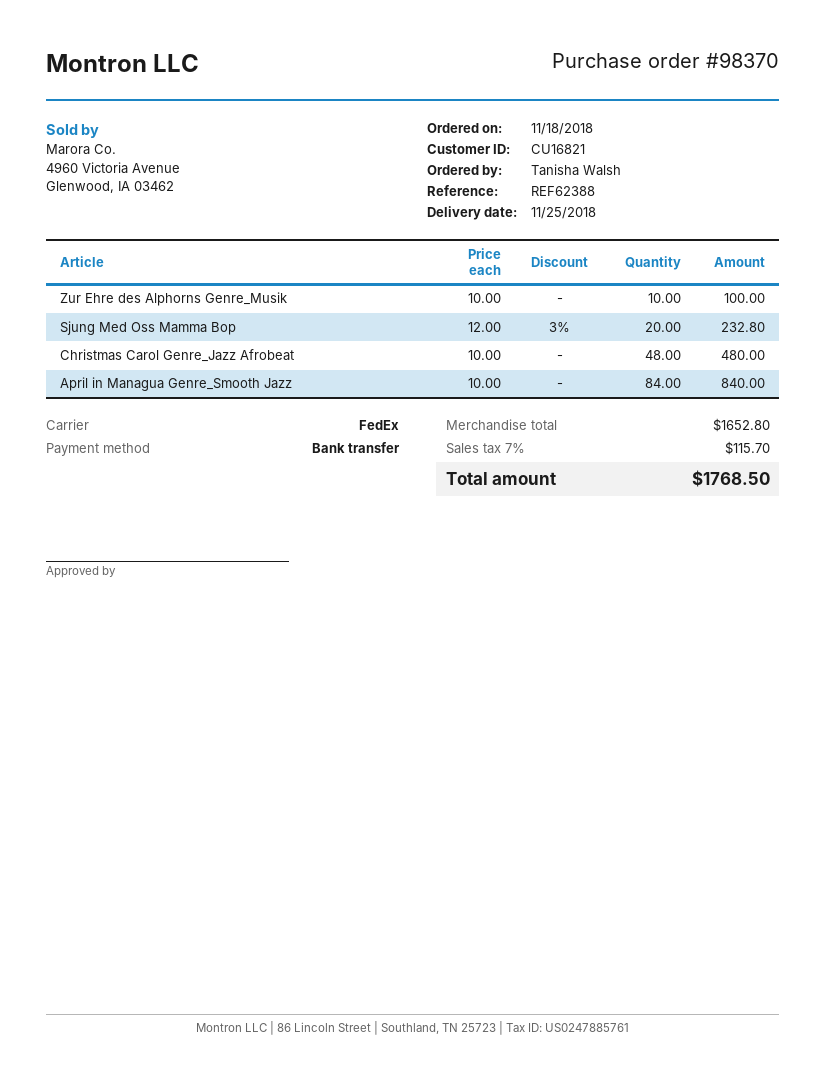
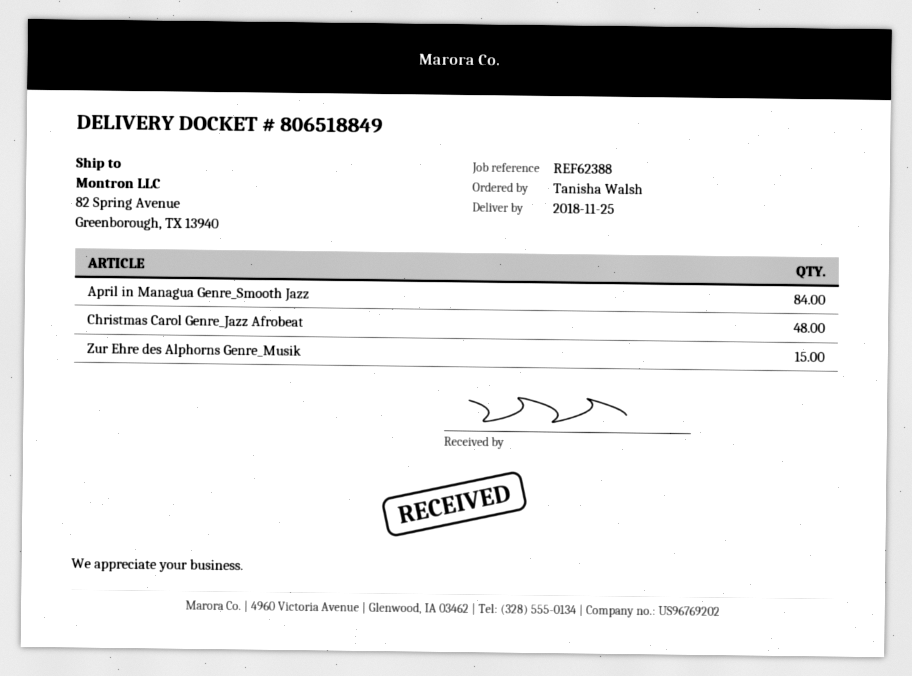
Zur Ehre des Alphorns Genre_Musik: 10 -> 15
Sjung Med Oss Mamma Bop: 20 -> none

